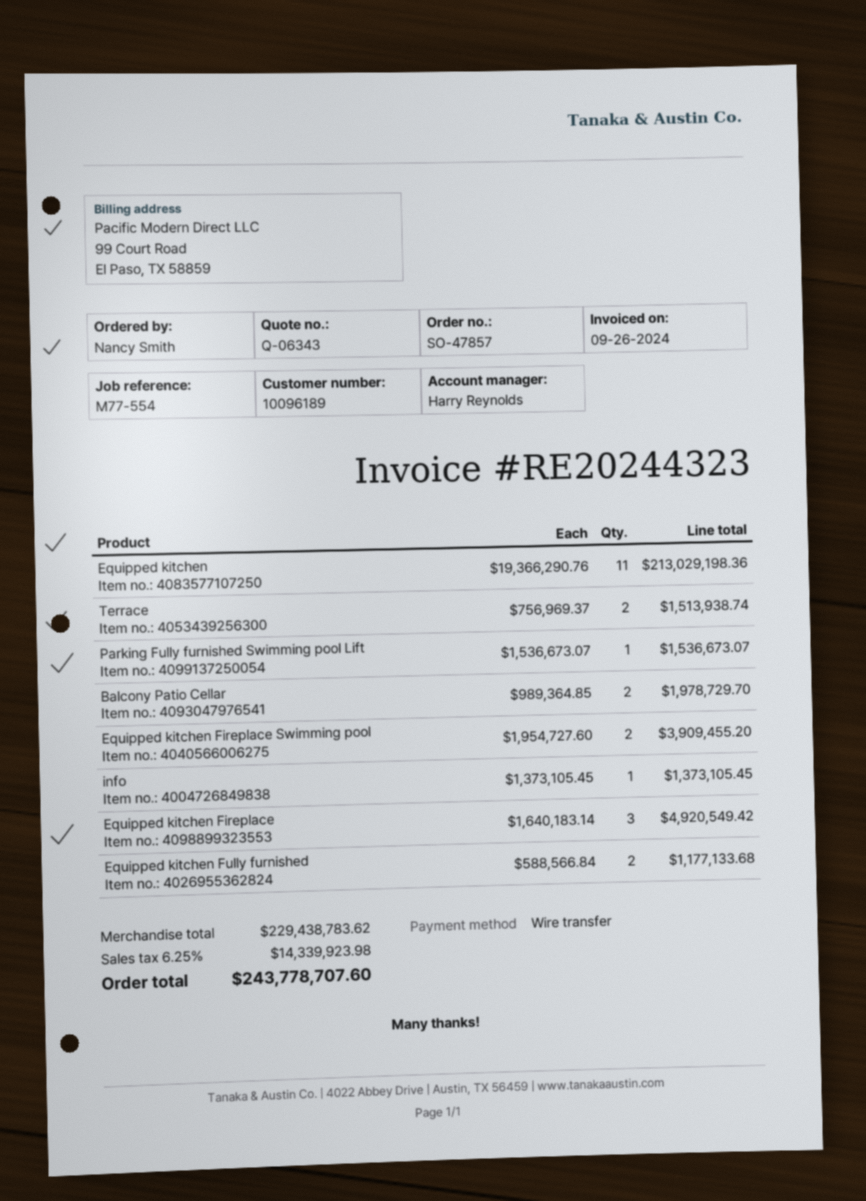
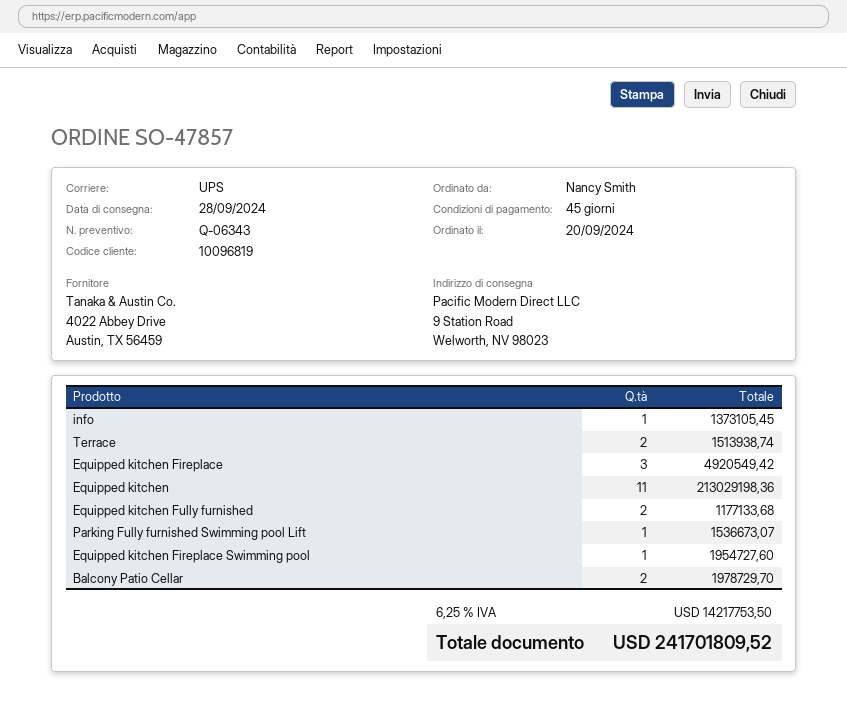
customer number: 10096189 -> 10096819
Equipped kitchen Fireplace Swimming pool: 2 for 3909455.20 -> 1 for 1954727.60
tax: 6.25% = 14339923.98 -> 6.25% = 14217753.50
total: 243778707.60 -> 241701809.52

